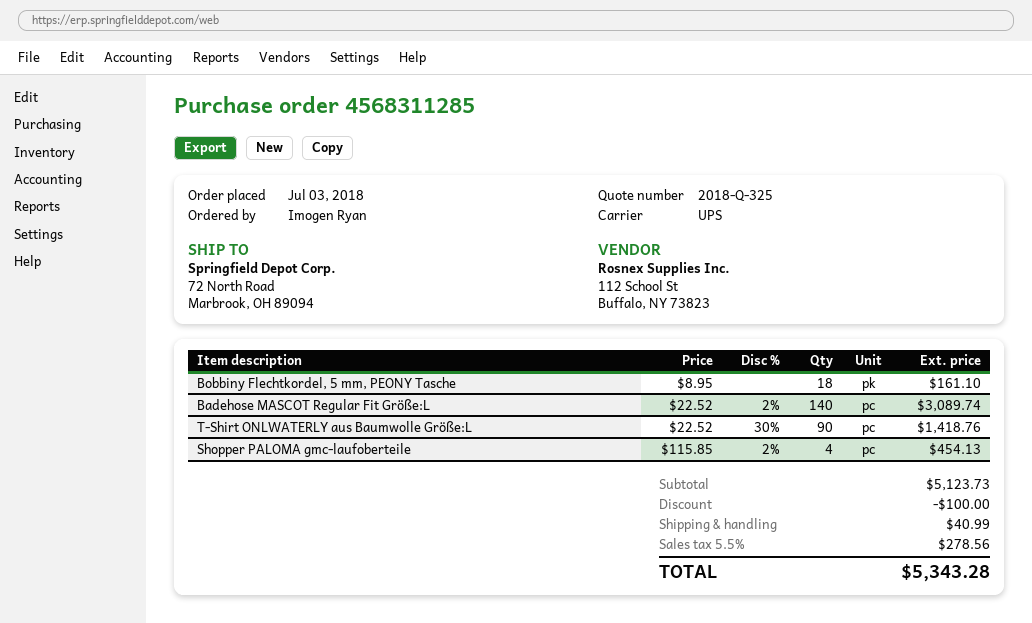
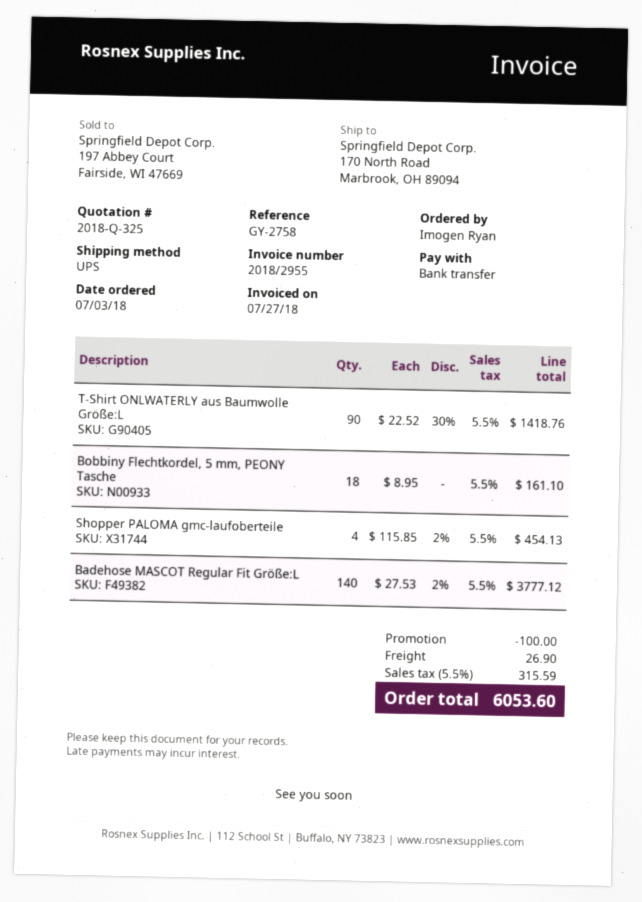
ship to: 72 North Road, Marbrook, OH 89094 -> 170 North Road, Marbrook, OH 89094
Badehose MASCOT Regular Fit Größe:L: 140 x 22.52 - 2% = 3089.74 -> 140 x 27.53 - 2% = 3777.12
shipping: 40.99 -> 26.90
tax: 5.5% = 278.56 -> 5.5% = 315.59
total: 5343.28 -> 6053.60

